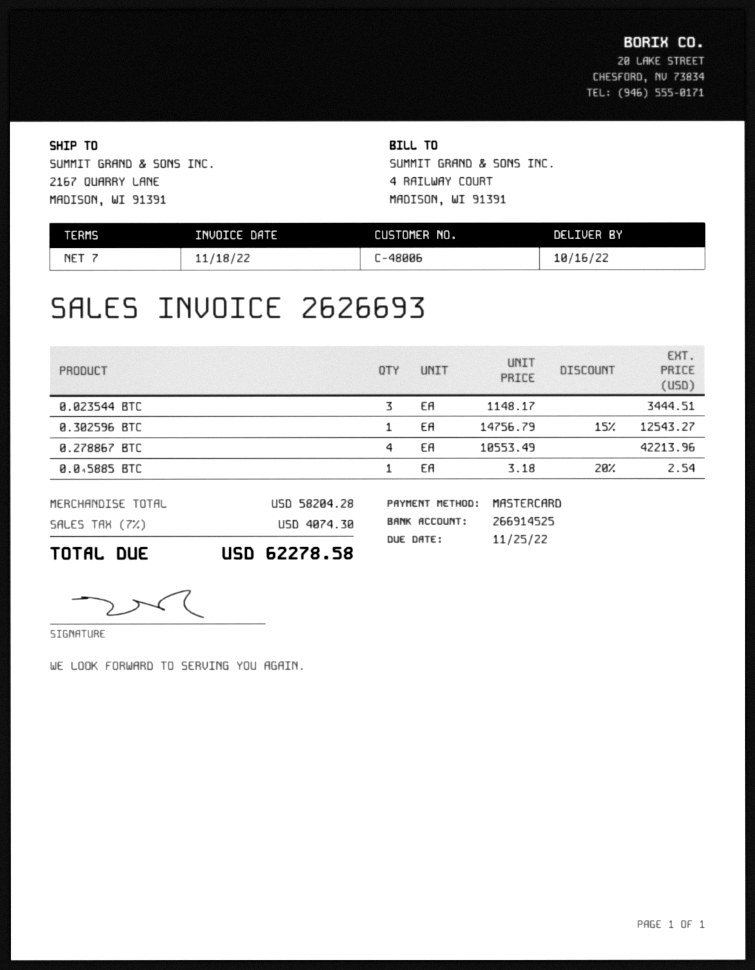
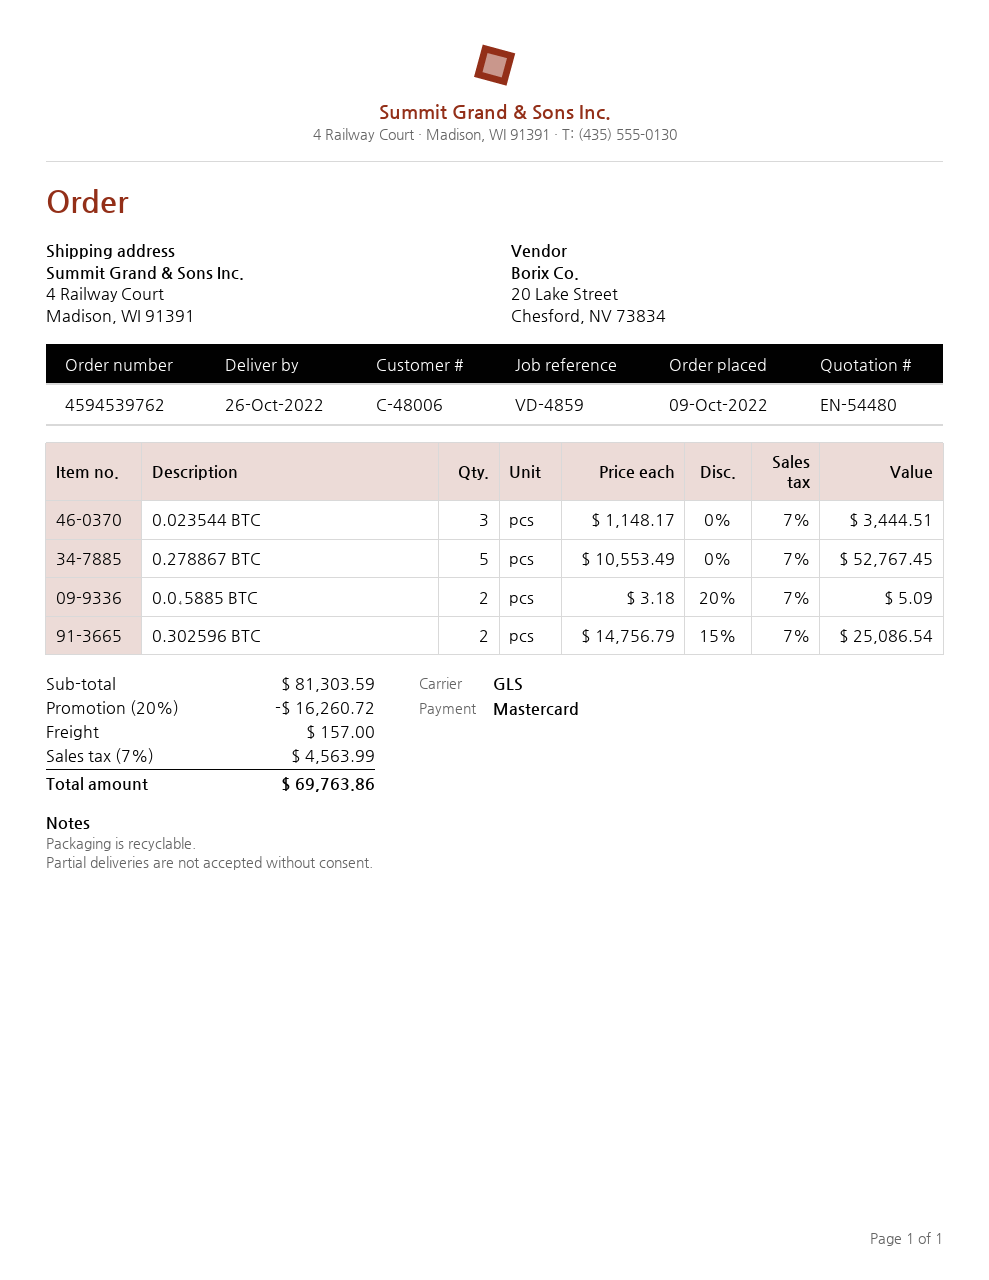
delivery date: 2022-10-16 -> 2022-10-26
ship to: 2167 QUARRY LANE, MADISON, WI 91391 -> 4 Railway Court, Madison, WI 91391
0.302596 BTC: 1 x 14756.79 - 15% = 12543.27 -> 2 x 14756.79 - 15% = 25086.54
0.278867 BTC: 4 x 10553.49 = 42213.96 -> 5 x 10553.49 = 52767.45
0.0₄5885 BTC: 1 x 3.18 - 20% = 2.54 -> 2 x 3.18 - 20% = 5.09
subtotal: 58204.28 -> 81303.59
discount: none -> 20% = 16260.72
shipping: none -> 157.00
tax: 7% = 4074.30 -> 7% = 4563.99
total: 62278.58 -> 69763.86

